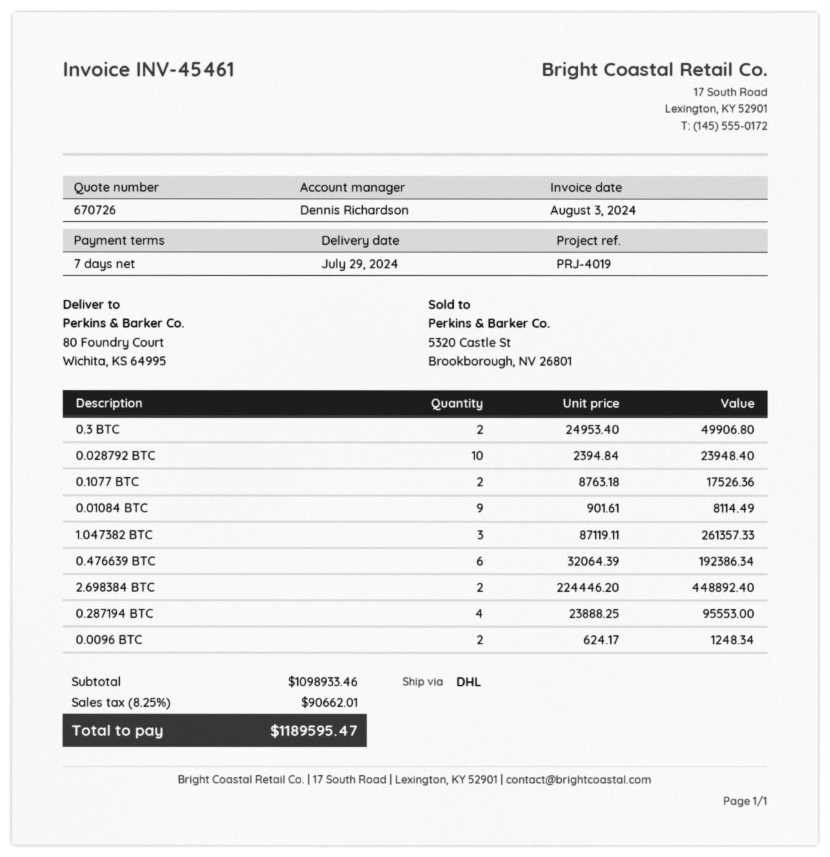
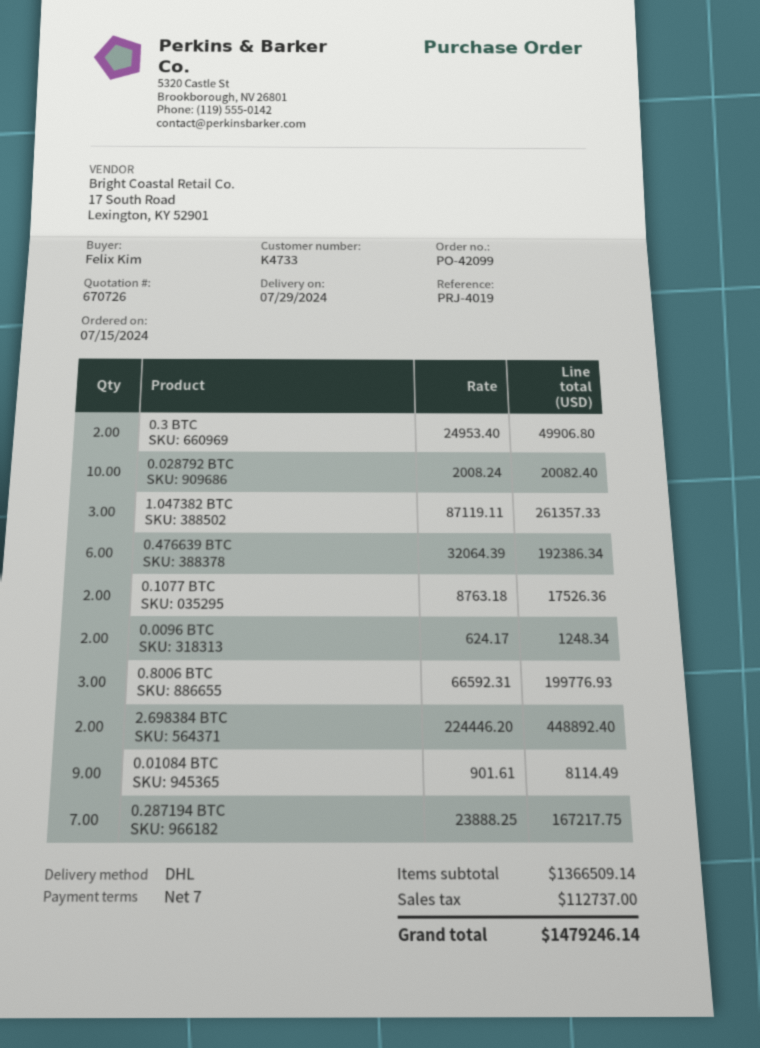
0.028792 BTC: 10 x 2394.84 = 23948.40 -> 10 x 2008.24 = 20082.40
0.287194 BTC: 4 x 23888.25 = 95553.00 -> 7 x 23888.25 = 167217.75
0.8006 BTC: none -> 3 x 66592.31 = 199776.93
subtotal: 1098933.46 -> 1366509.14
tax: 90662.01 -> 112737.00
total: 1189595.47 -> 1479246.14

